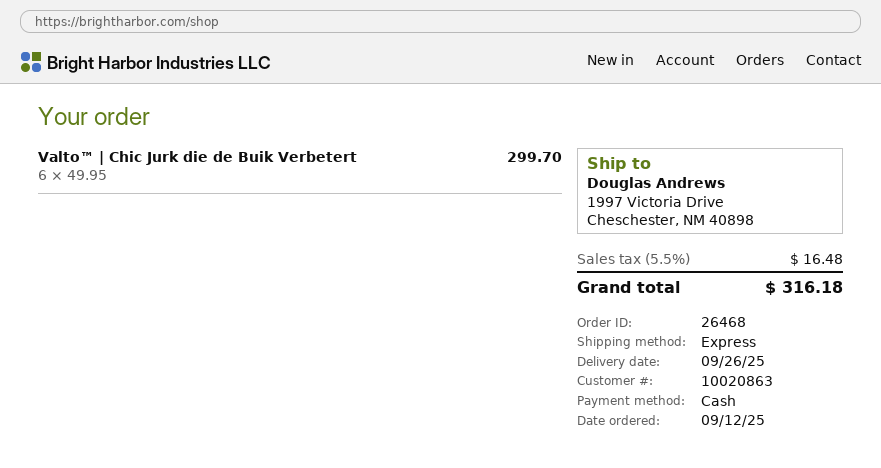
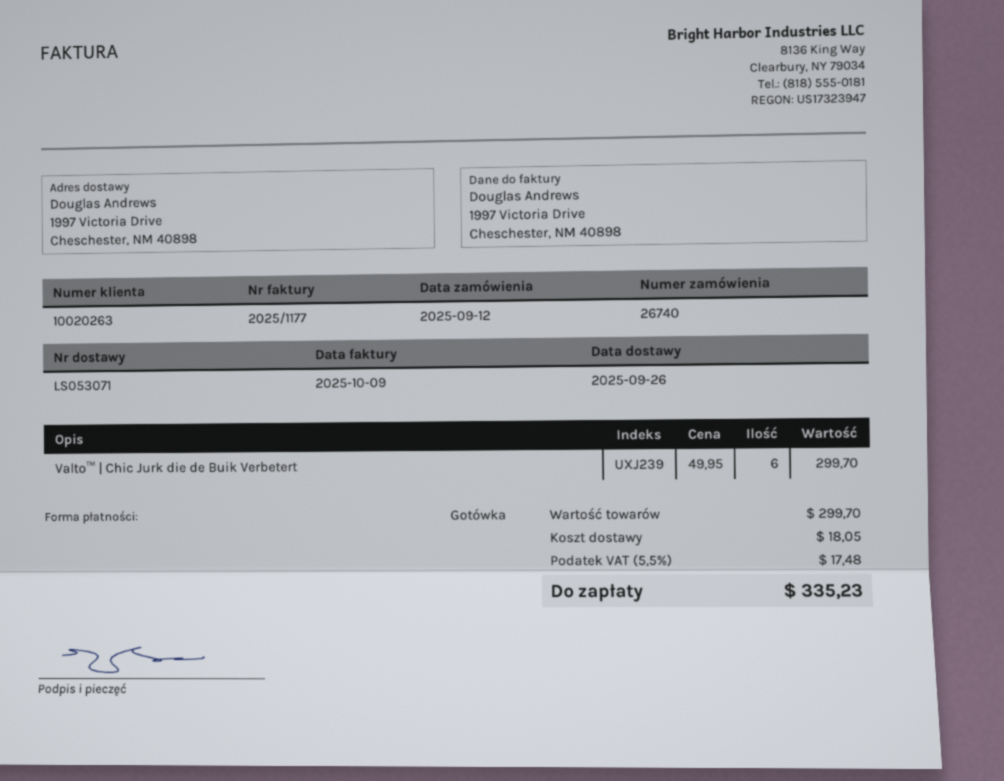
order number: 26468 -> 26740
customer number: 10020863 -> 10020263
shipping: none -> 18.05
tax: 5.5% = 16.48 -> 5.5% = 17.48
total: 316.18 -> 335.23

